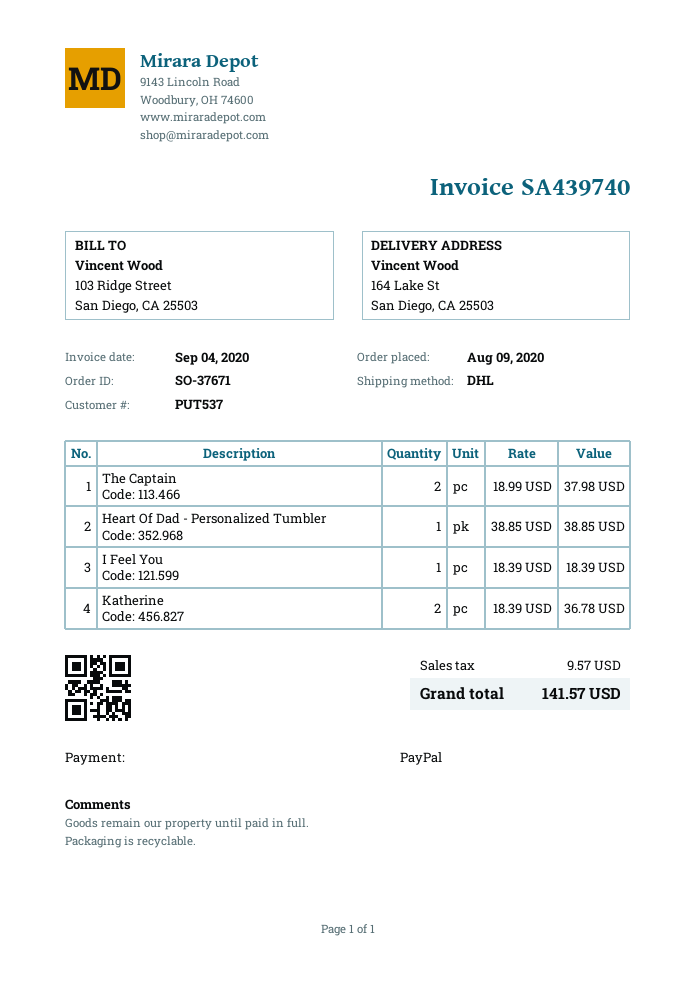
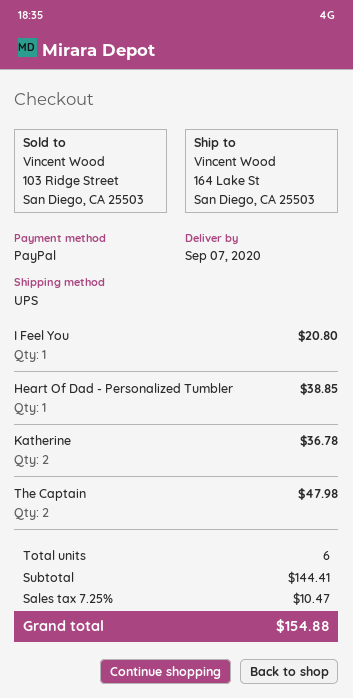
shipping method: DHL -> UPS
The Captain: 2 for 37.98 -> 2 for 47.98
I Feel You: 1 for 18.39 -> 1 for 20.80
tax: 9.57 -> 10.47
total: 141.57 -> 154.88

